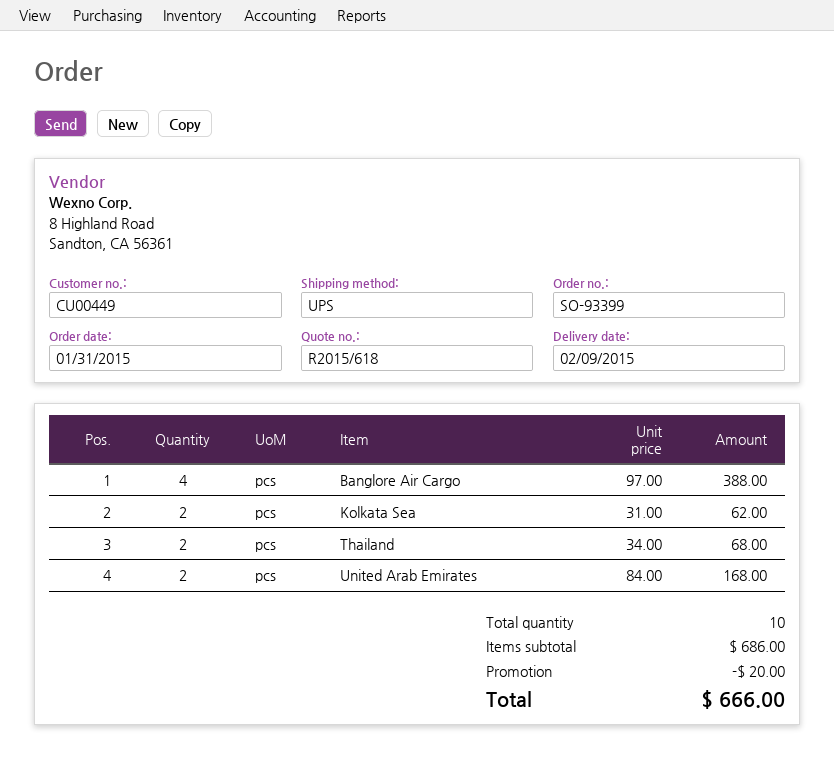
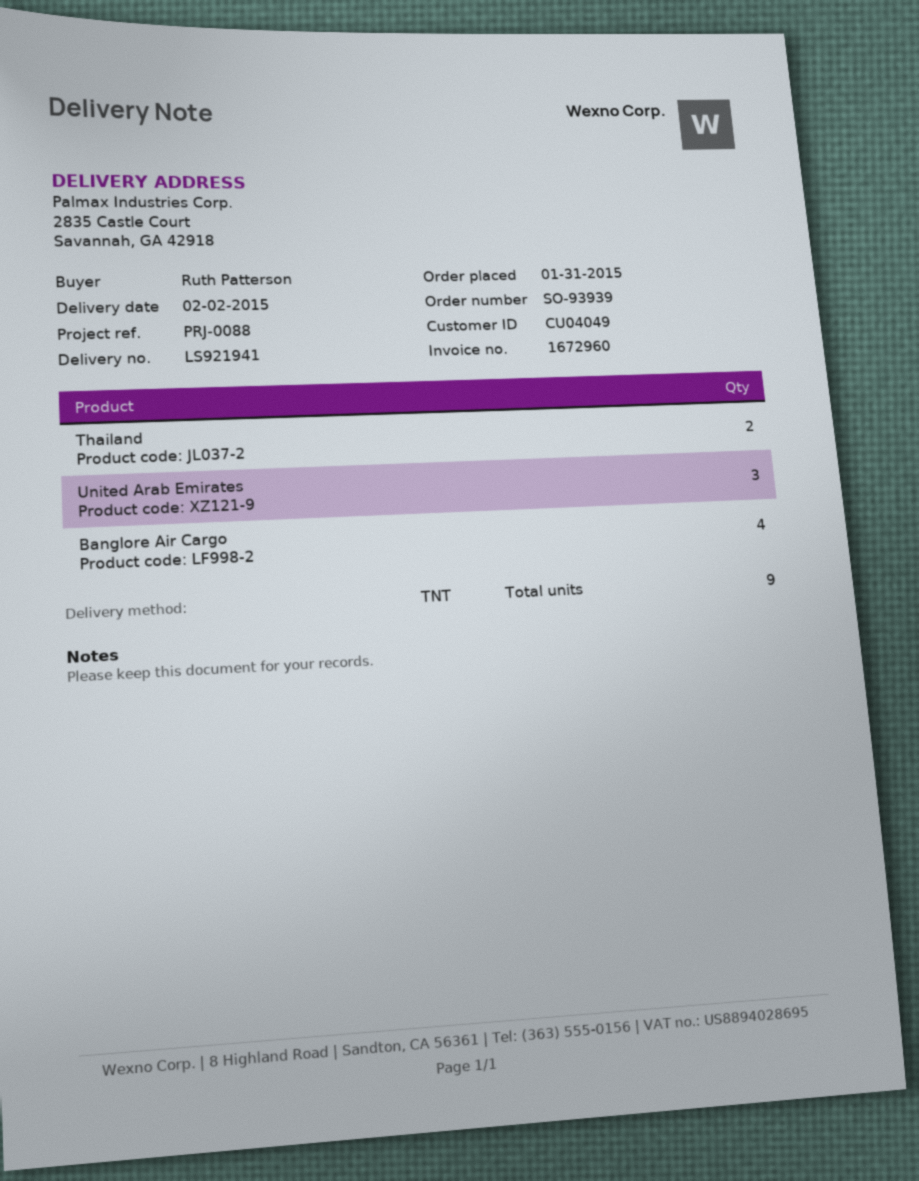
order number: SO-93399 -> SO-93939
delivery date: 2015-02-09 -> 2015-02-02
customer number: CU00449 -> CU04049
shipping method: UPS -> TNT
Kolkata Sea: 2 -> none
United Arab Emirates: 2 -> 3
total quantity: 10 -> 9

